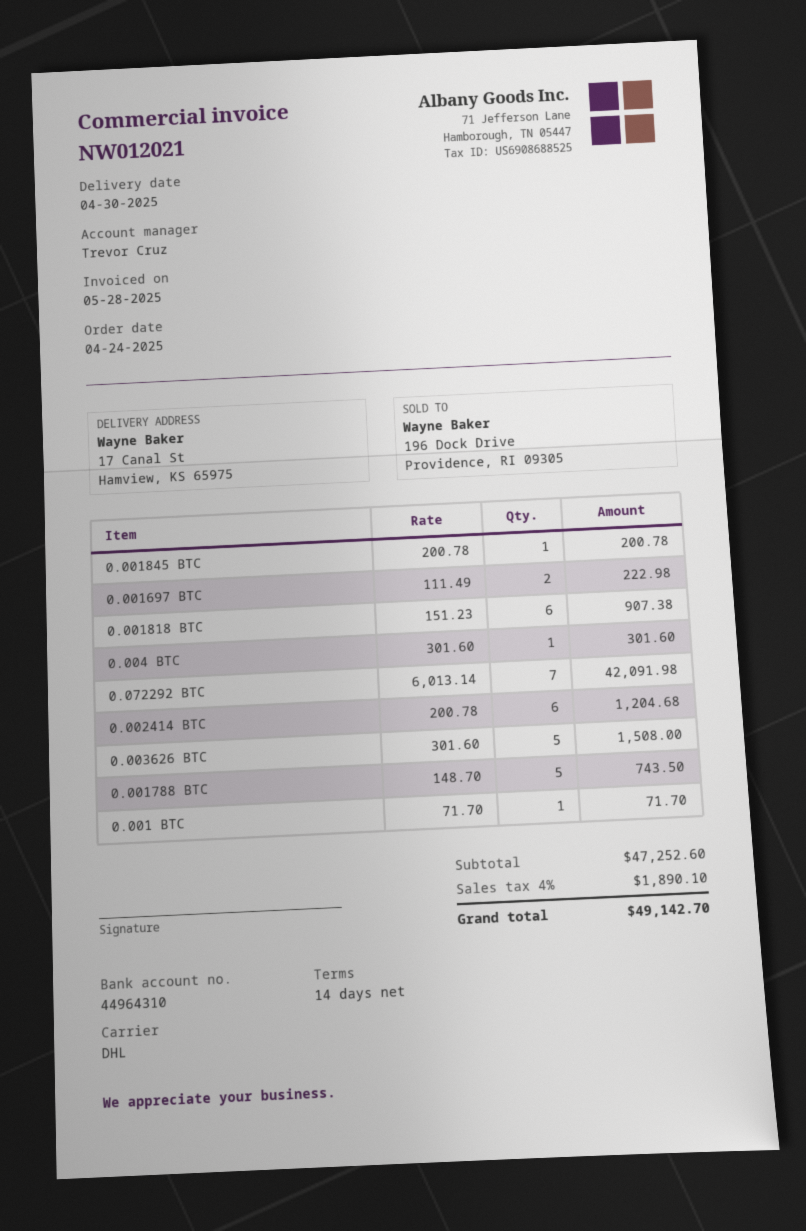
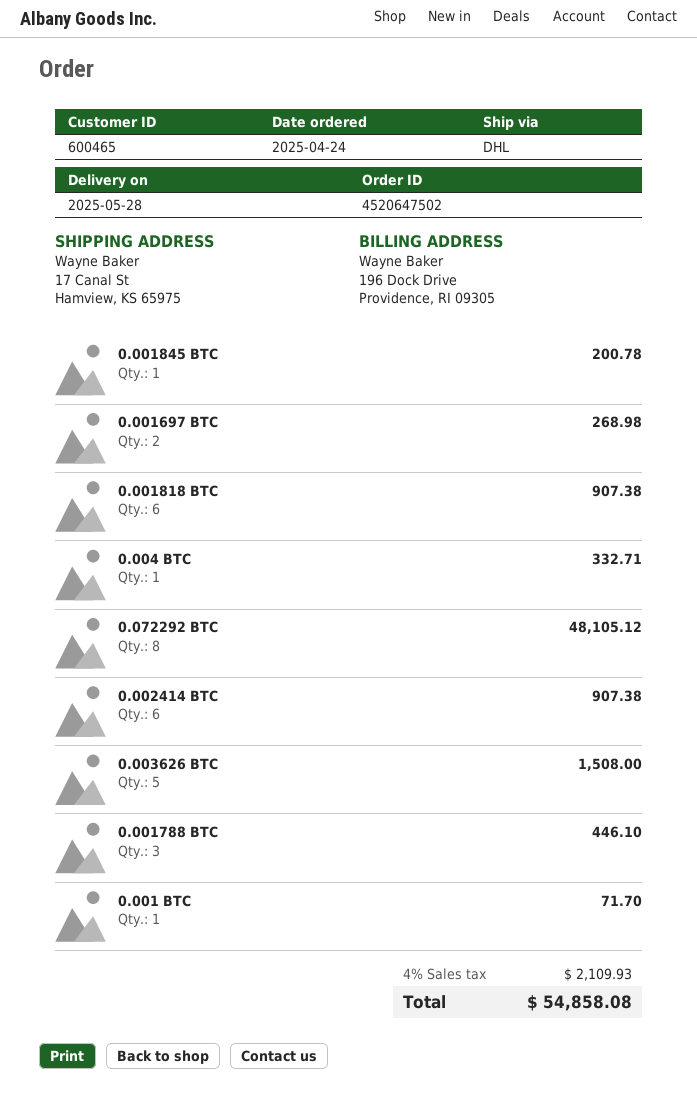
delivery date: 2025-04-30 -> 2025-05-28
0.001697 BTC: 2 for 222.98 -> 2 for 268.98
0.004 BTC: 1 for 301.60 -> 1 for 332.71
0.072292 BTC: 7 for 42091.98 -> 8 for 48105.12
0.002414 BTC: 6 for 1204.68 -> 6 for 907.38
0.001788 BTC: 5 for 743.50 -> 3 for 446.10
tax: 4% = 1890.10 -> 4% = 2109.93
total: 49142.70 -> 54858.08

